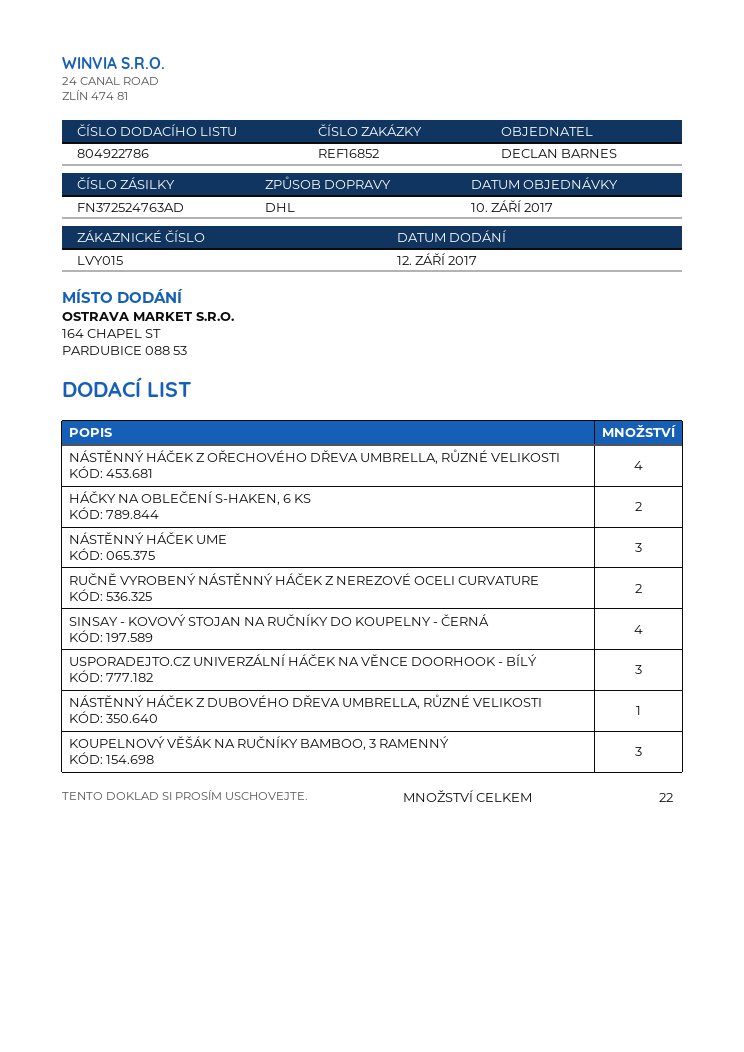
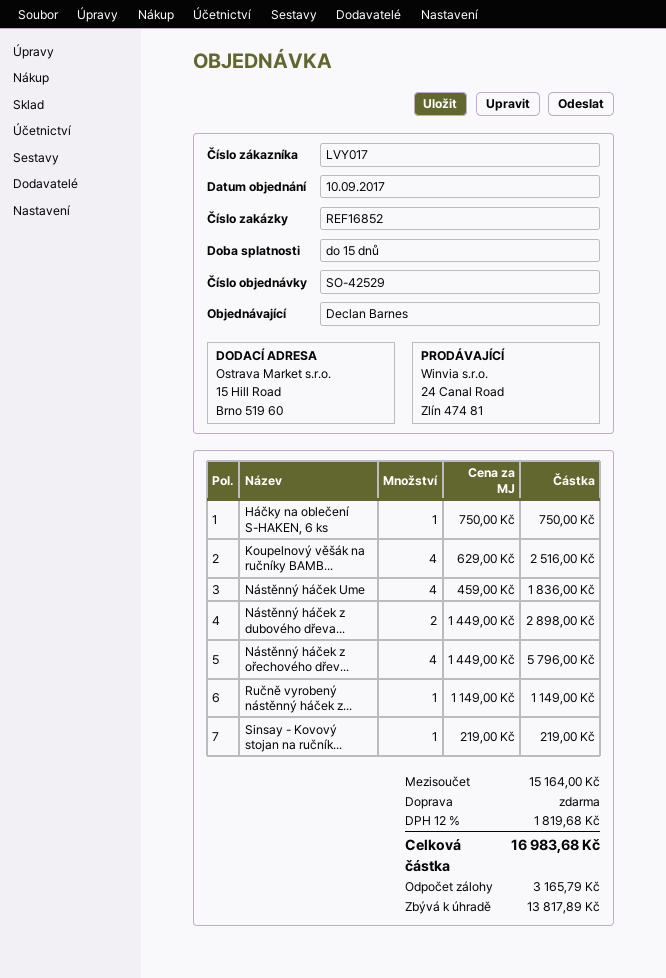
customer number: LVY015 -> LVY017
ship to: 164 CHAPEL ST, PARDUBICE 088 53 -> 15 Hill Road, Brno 519 60
HÁČKY NA OBLEČENÍ S-HAKEN, 6 KS: 2 -> 1
NÁSTĚNNÝ HÁČEK UME: 3 -> 4
RUČNĚ VYROBENÝ NÁSTĚNNÝ HÁČEK Z NEREZOVÉ OCELI CURVATURE: 2 -> 1
SINSAY - KOVOVÝ STOJAN NA RUČNÍKY DO KOUPELNY - ČERNÁ: 4 -> 1
USPORADEJTO.CZ UNIVERZÁLNÍ HÁČEK NA VĚNCE DOORHOOK - BÍLÝ: 3 -> none
NÁSTĚNNÝ HÁČEK Z DUBOVÉHO DŘEVA UMBRELLA, RŮZNÉ VELIKOSTI: 1 -> 2
KOUPELNOVÝ VĚŠÁK NA RUČNÍKY BAMBOO, 3 RAMENNÝ: 3 -> 4

